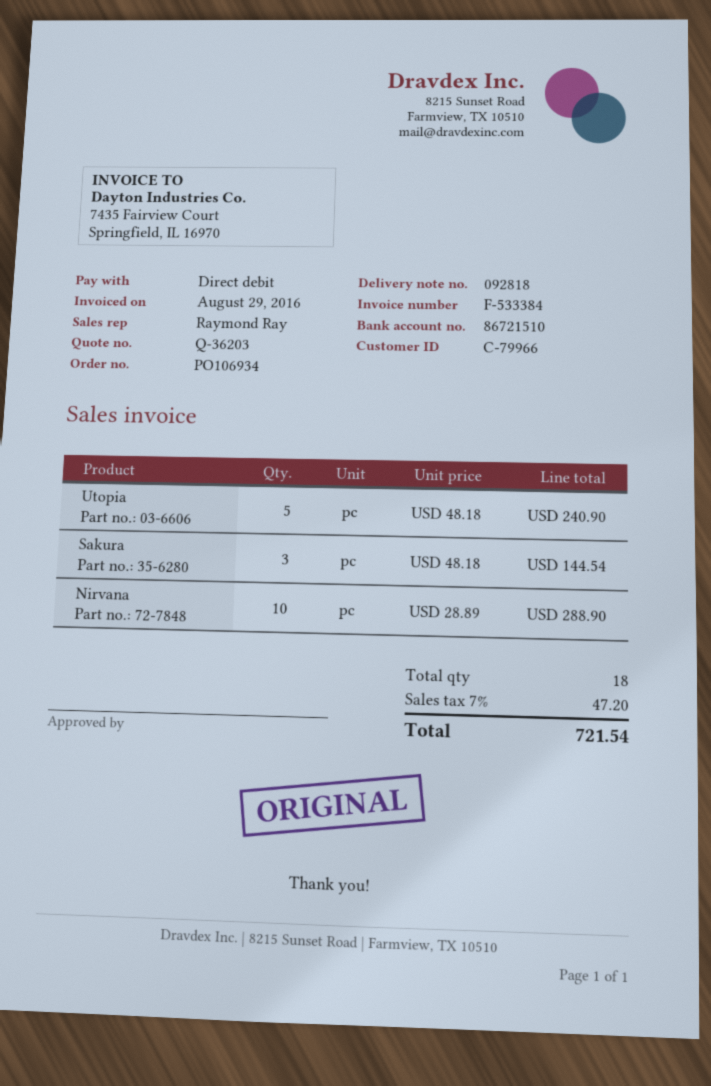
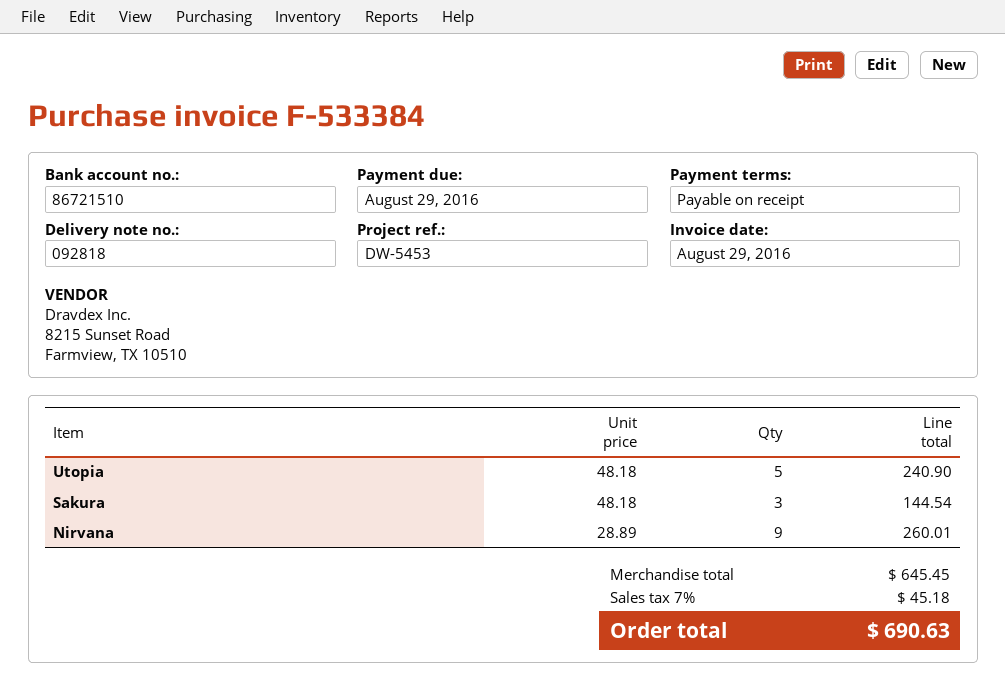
Nirvana: 10 x 28.89 = 288.90 -> 9 x 28.89 = 260.01
tax: 7% = 47.20 -> 7% = 45.18
total: 721.54 -> 690.63

